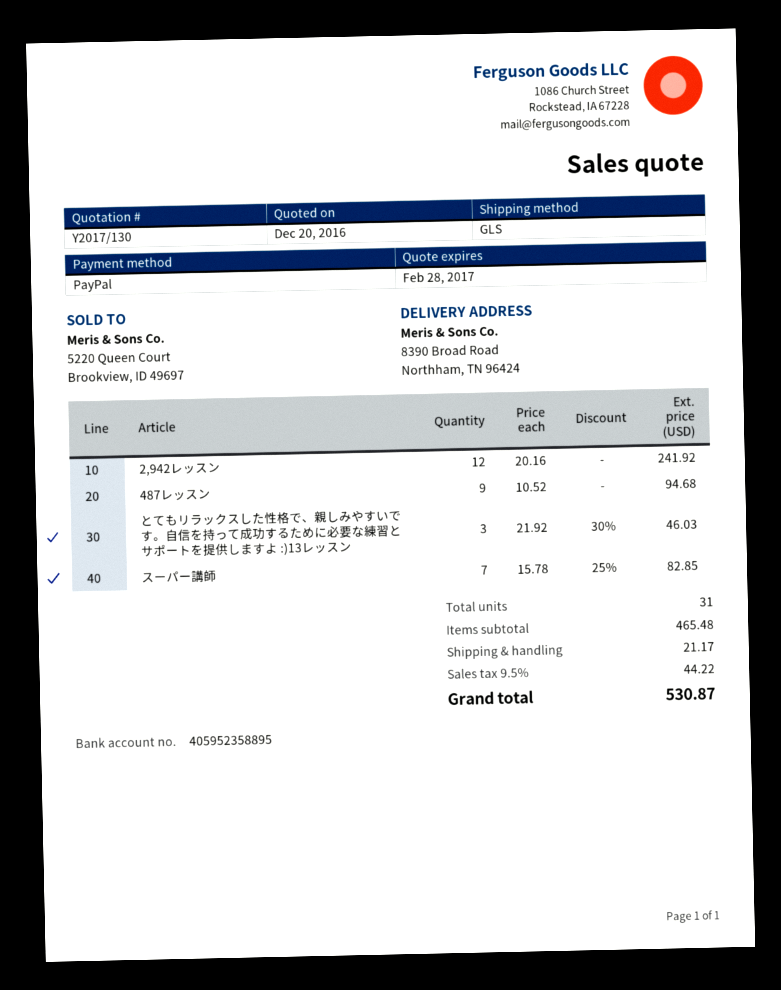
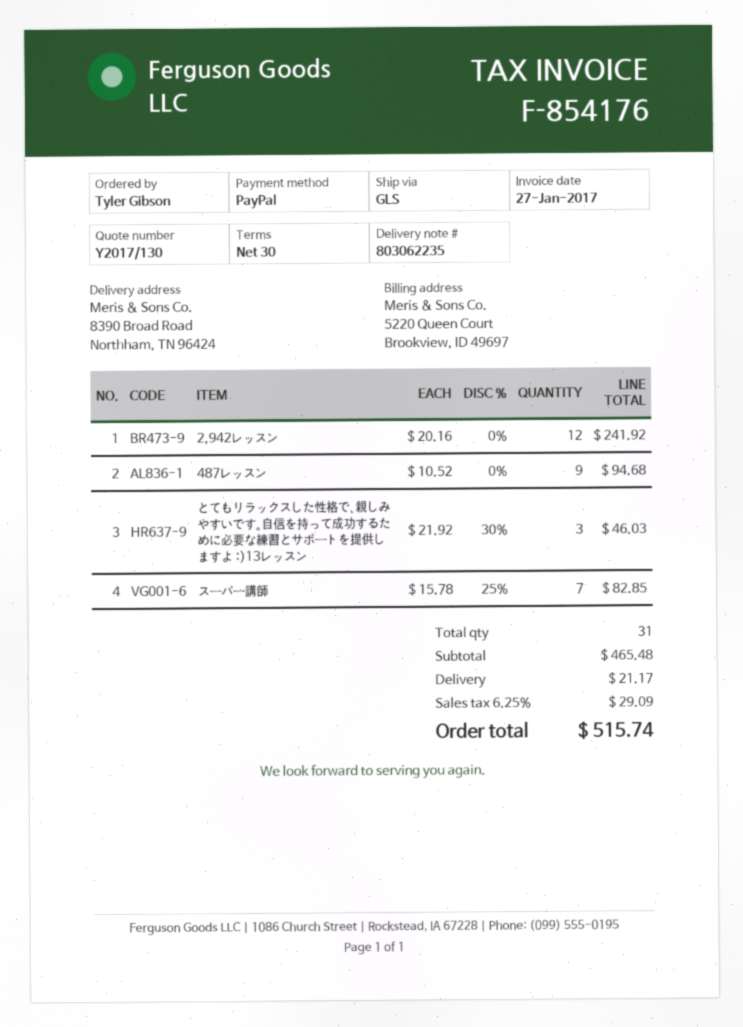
tax: 9.5% = 44.22 -> 6.25% = 29.09
total: 530.87 -> 515.74

